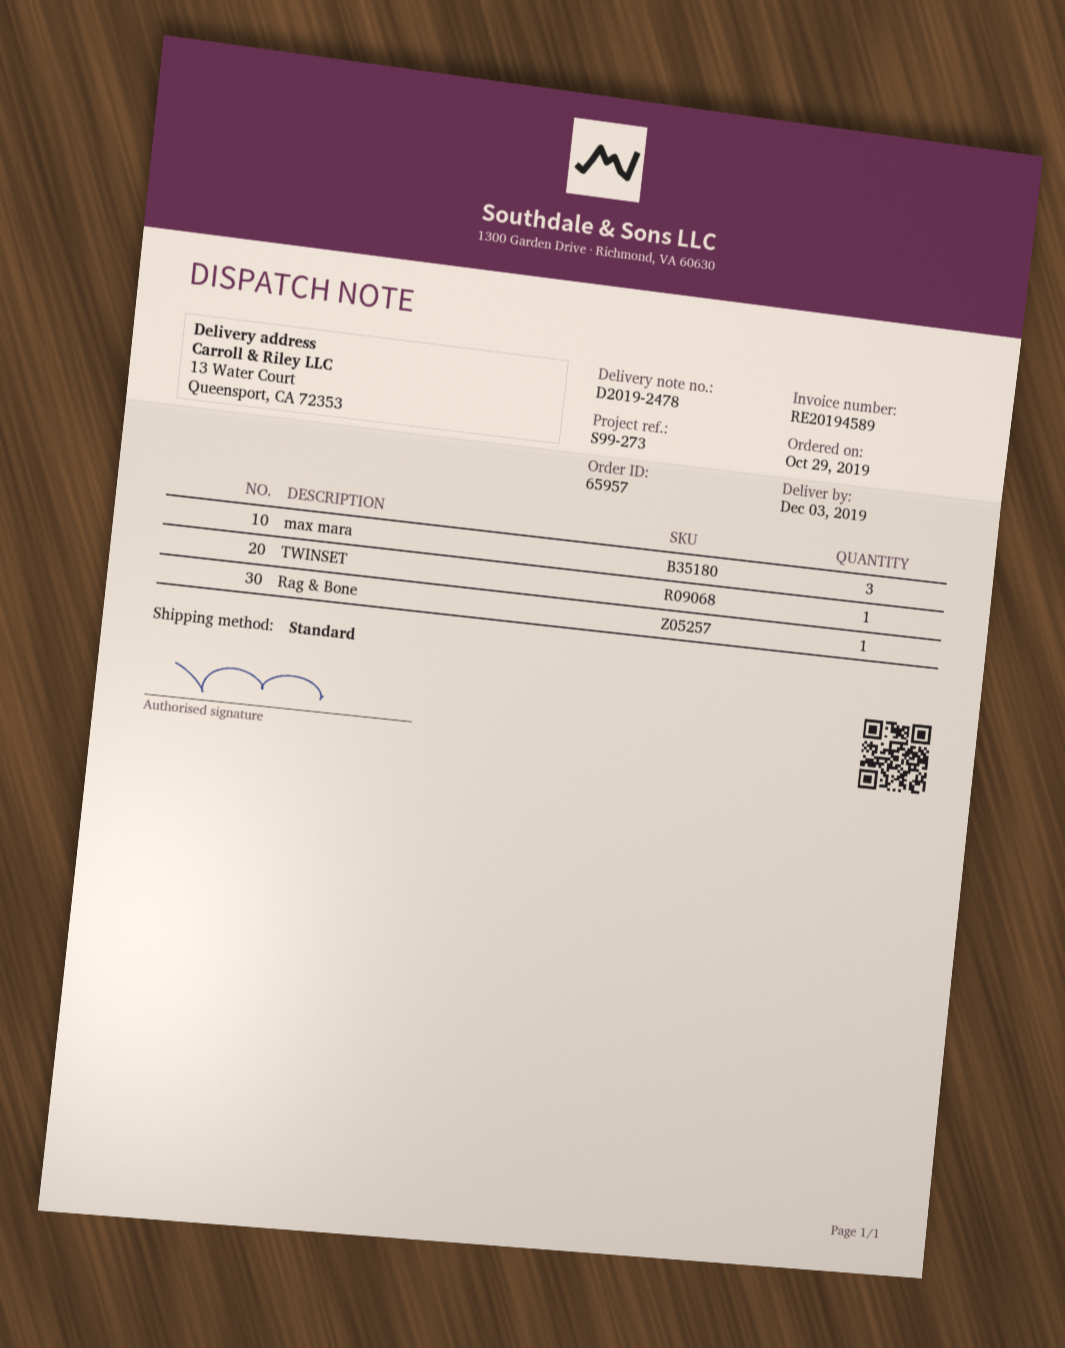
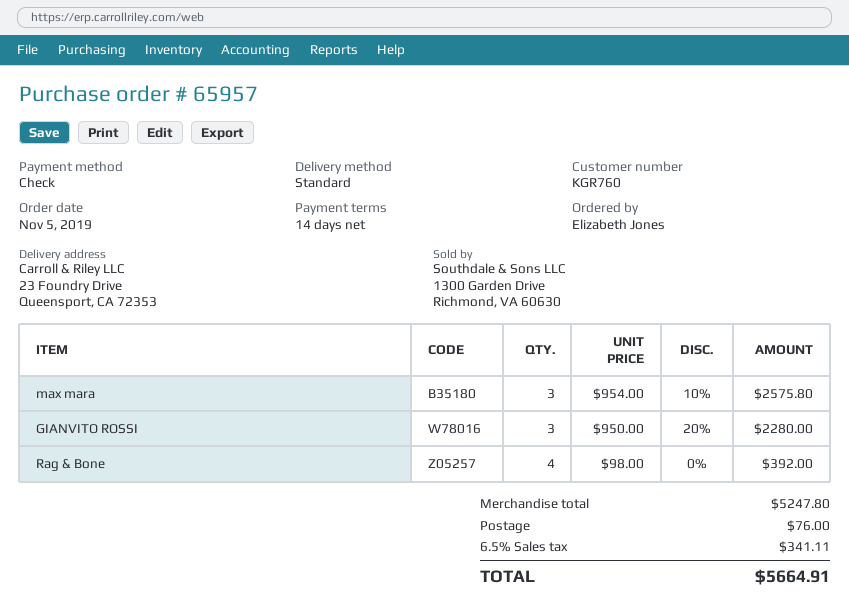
order date: 2019-10-29 -> 2019-11-05
ship to: 13 Water Court, Queensport, CA 72353 -> 23 Foundry Drive, Queensport, CA 72353
TWINSET: 1 -> none
Rag & Bone: 1 -> 4
GIANVITO ROSSI: none -> 3

